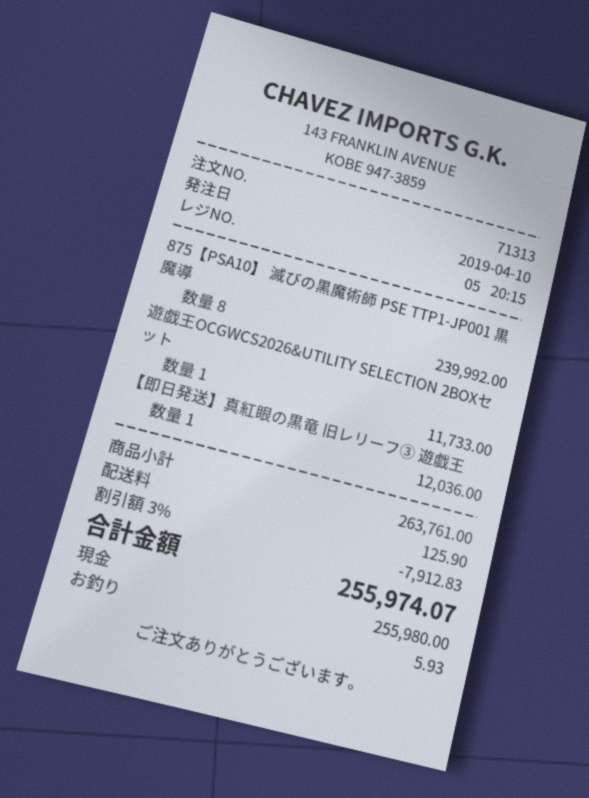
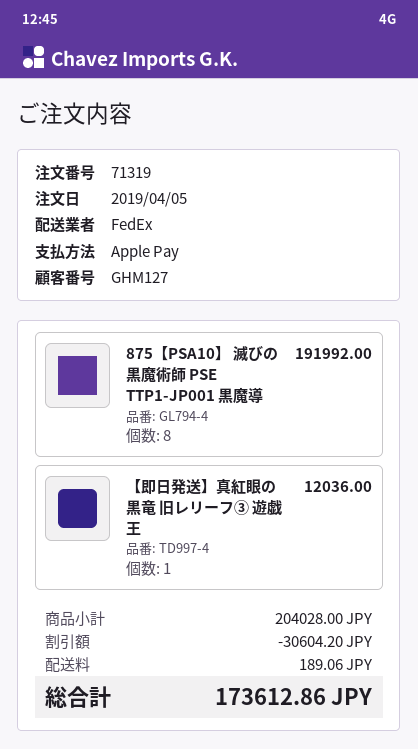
order number: 71313 -> 71319
order date: 2019-04-10 -> 2019-04-05
payment method: cash -> Apple Pay
875【PSA10】 滅びの黒魔術師 PSE TTP1-JP001 黒魔導: 8 for 239992.00 -> 8 for 191992.00
遊戯王OCGWCS2026&UTILITY SELECTION 2BOXセット: 1 for 11733.00 -> none
subtotal: 263761.00 -> 204028.00
discount: 7912.83 -> 30604.20
shipping: 125.90 -> 189.06
total: 255974.07 -> 173612.86

